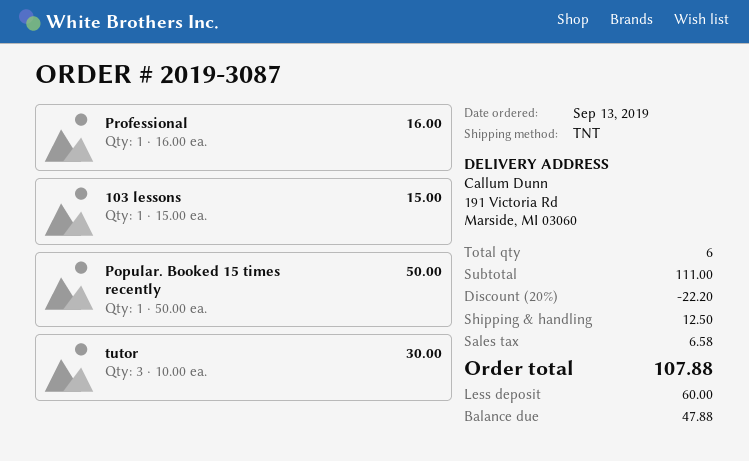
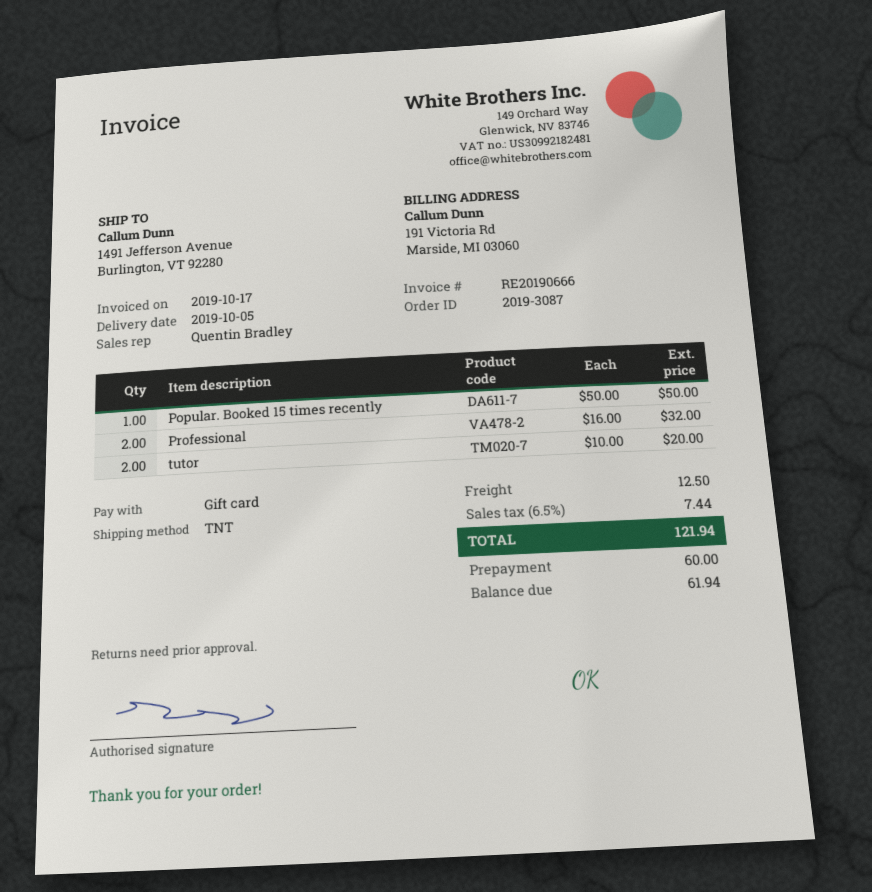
ship to: 191 Victoria Rd, Marside, MI 03060 -> 1491 Jefferson Avenue, Burlington, VT 92280
Professional: 1 x 16.00 = 16.00 -> 2 x 16.00 = 32.00
103 lessons: 1 x 15.00 = 15.00 -> none
tutor: 3 x 10.00 = 30.00 -> 2 x 10.00 = 20.00
discount: 20% = 22.20 -> none
tax: 6.58 -> 7.44
total: 107.88 -> 121.94
balance: 47.88 -> 61.94

